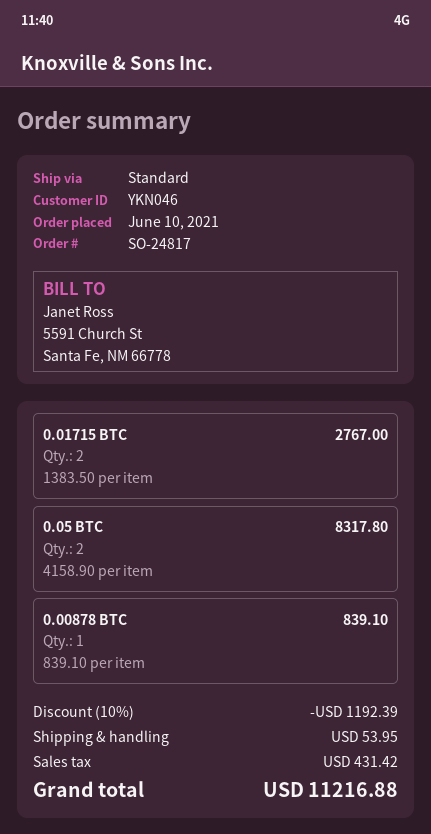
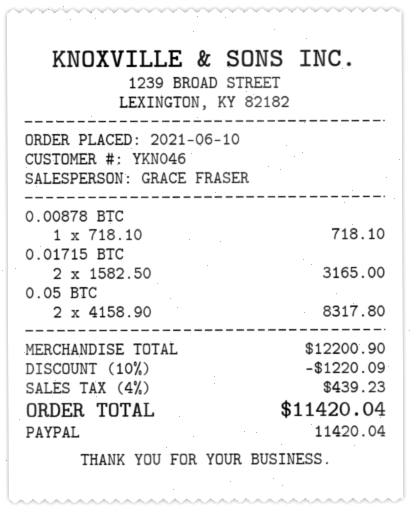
0.01715 BTC: 2 x 1383.50 = 2767.00 -> 2 x 1582.50 = 3165.00
0.00878 BTC: 1 x 839.10 = 839.10 -> 1 x 718.10 = 718.10
discount: 10% = 1192.39 -> 10% = 1220.09
shipping: 53.95 -> none
tax: 431.42 -> 439.23
total: 11216.88 -> 11420.04

